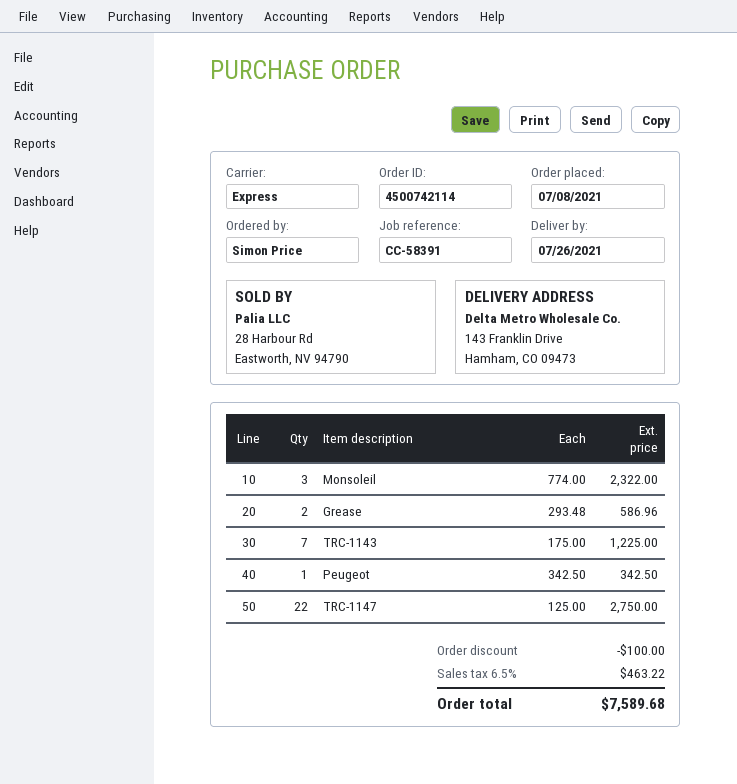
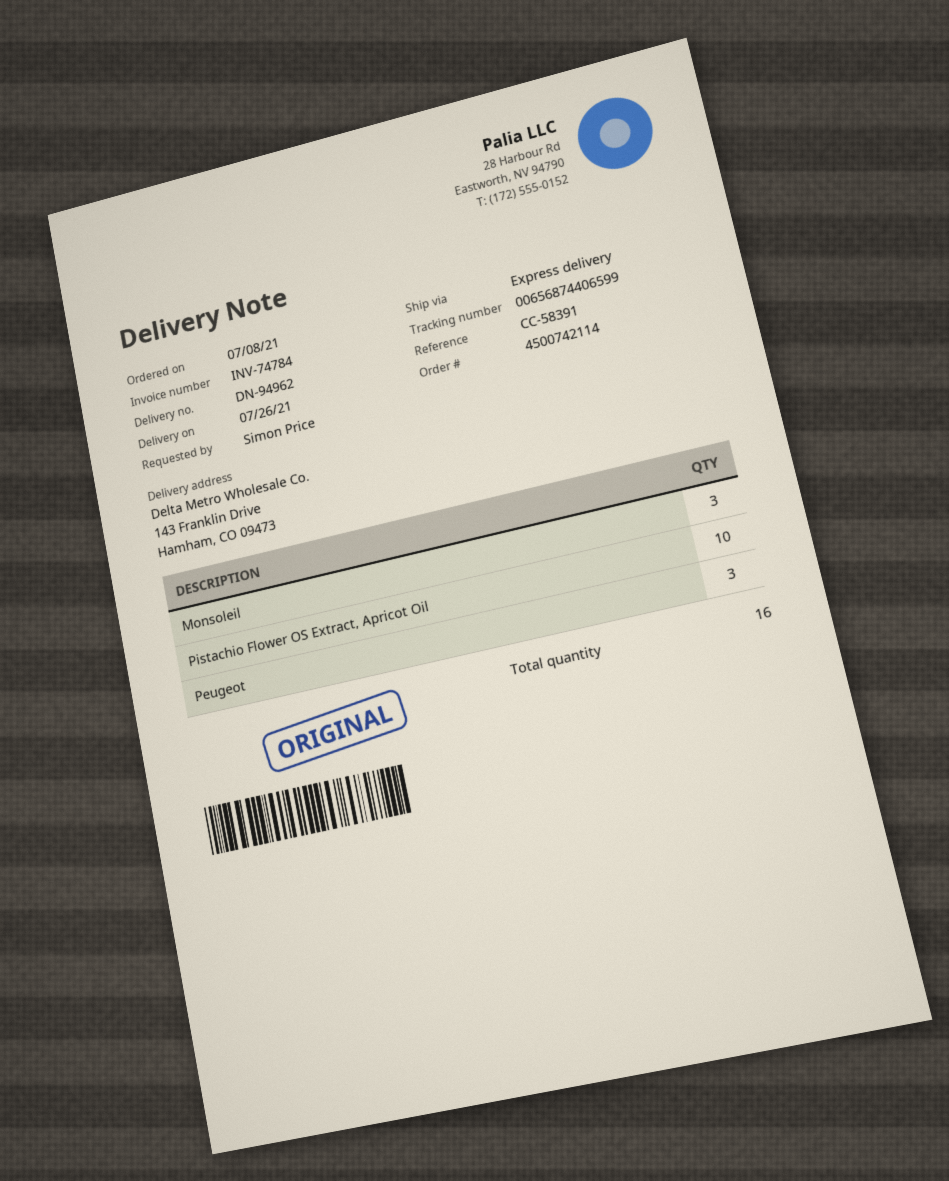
Grease: 2 -> none
TRC-1143: 7 -> none
Peugeot: 1 -> 3
TRC-1147: 22 -> none
Pistachio Flower OS Extract, Apricot Oil: none -> 10

